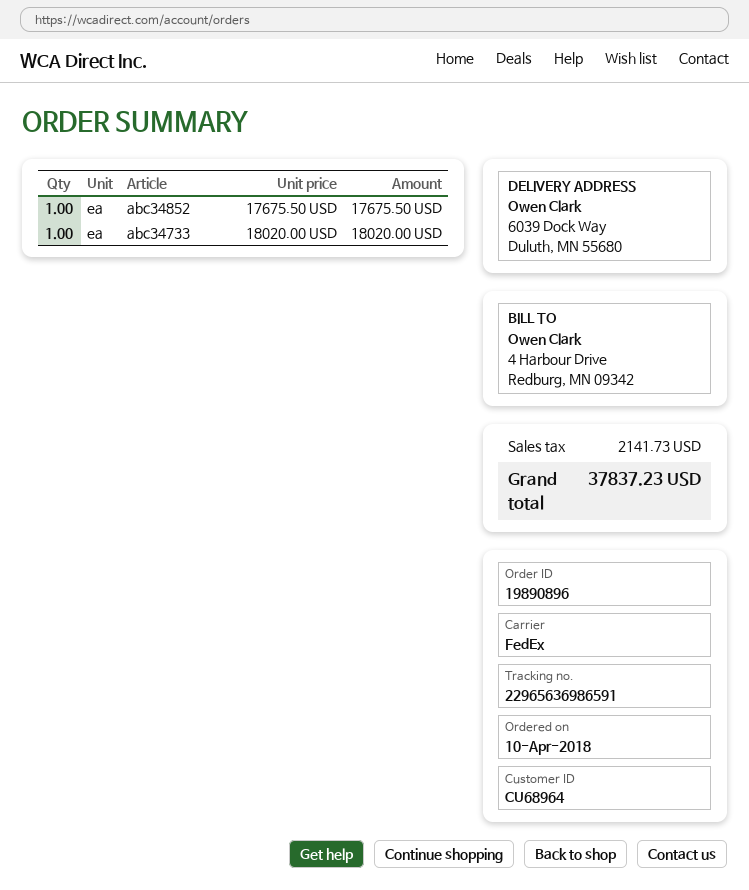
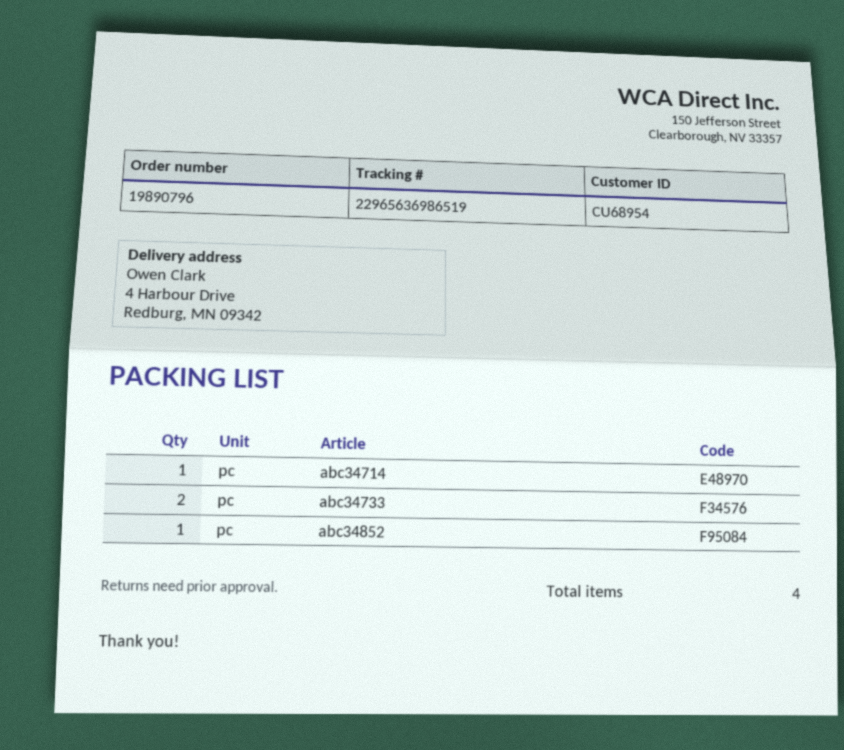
order number: 19890896 -> 19890796
customer number: CU68964 -> CU68954
tracking number: 22965636986591 -> 22965636986519
ship to: 6039 Dock Way, Duluth, MN 55680 -> 4 Harbour Drive, Redburg, MN 09342
abc34733: 1 -> 2
abc34714: none -> 1

